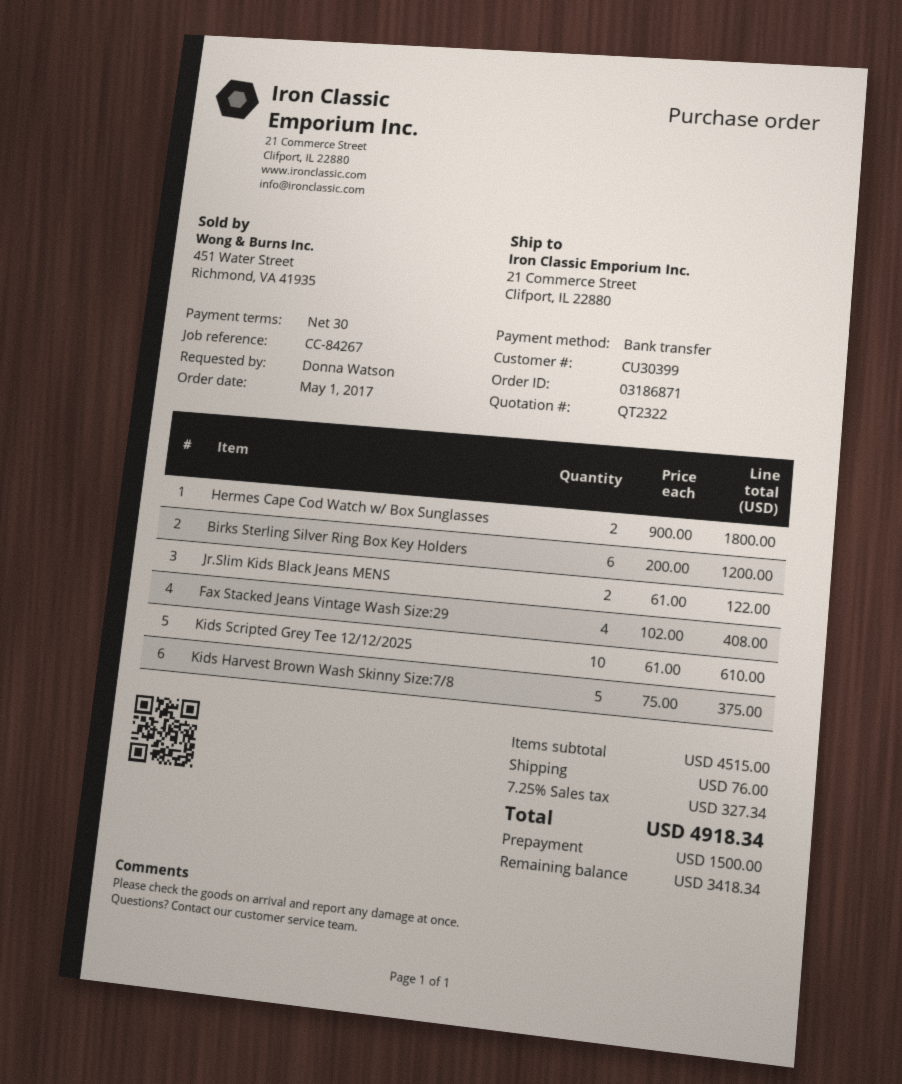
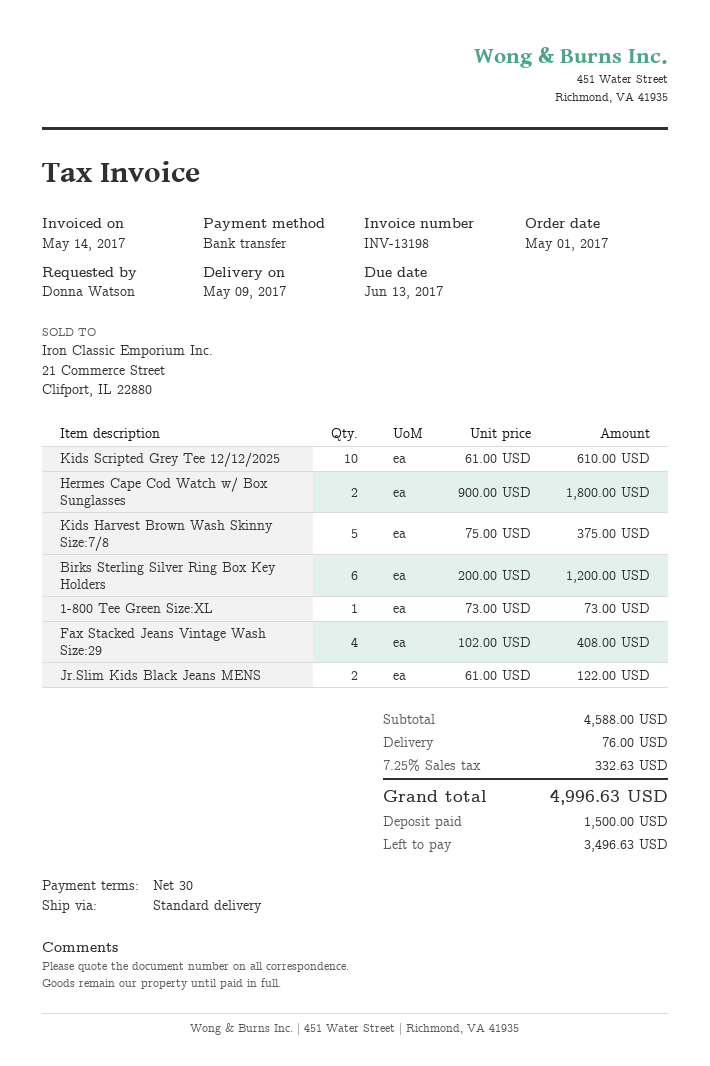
1-800 Tee Green Size:XL: none -> 1 x 73.00 = 73.00
subtotal: 4515.00 -> 4588.00
tax: 7.25% = 327.34 -> 7.25% = 332.63
total: 4918.34 -> 4996.63
balance: 3418.34 -> 3496.63

